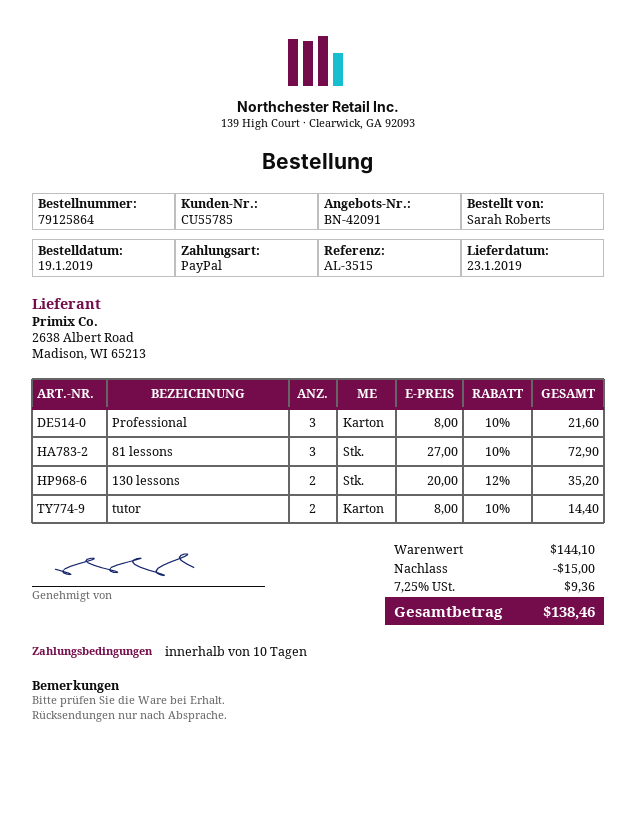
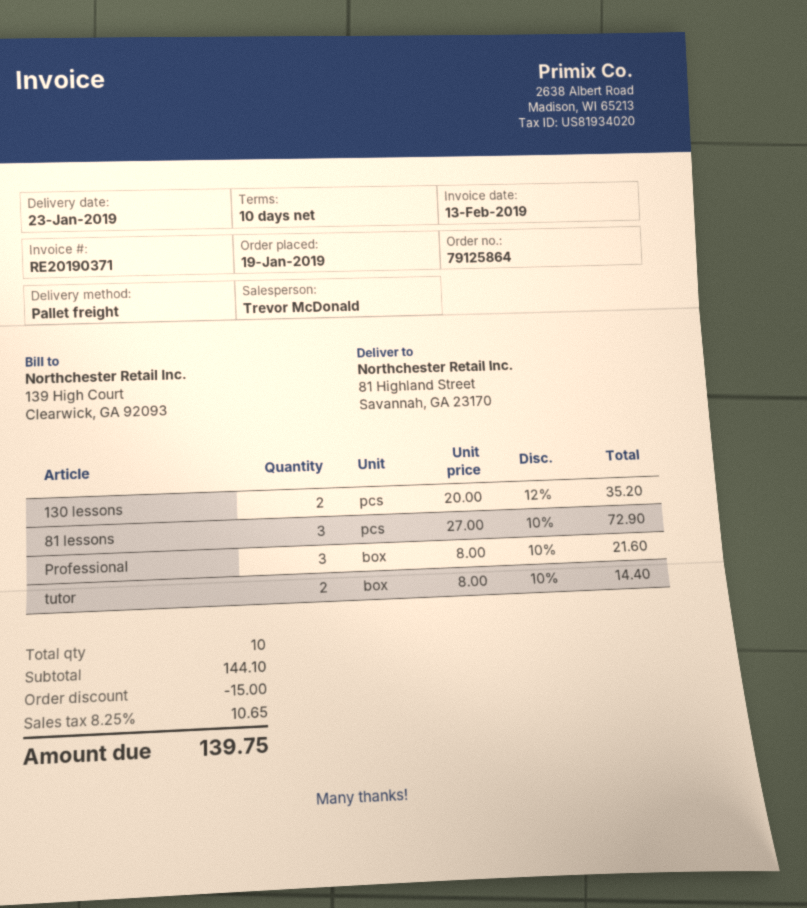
tax: 7.25% = 9.36 -> 8.25% = 10.65
total: 138.46 -> 139.75

